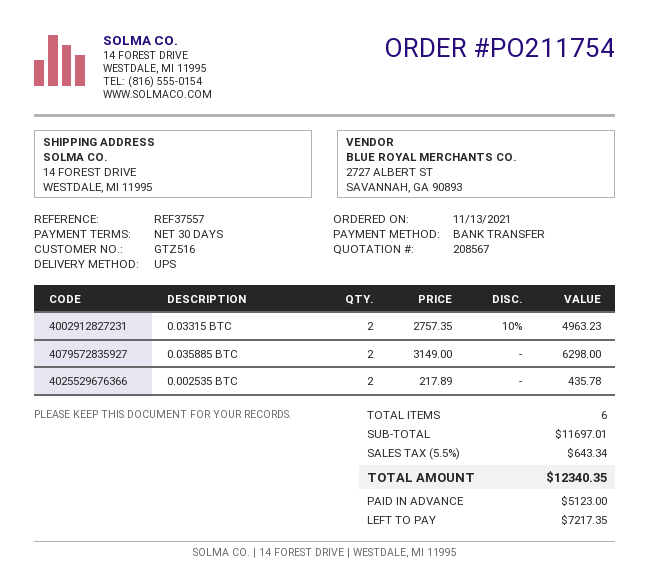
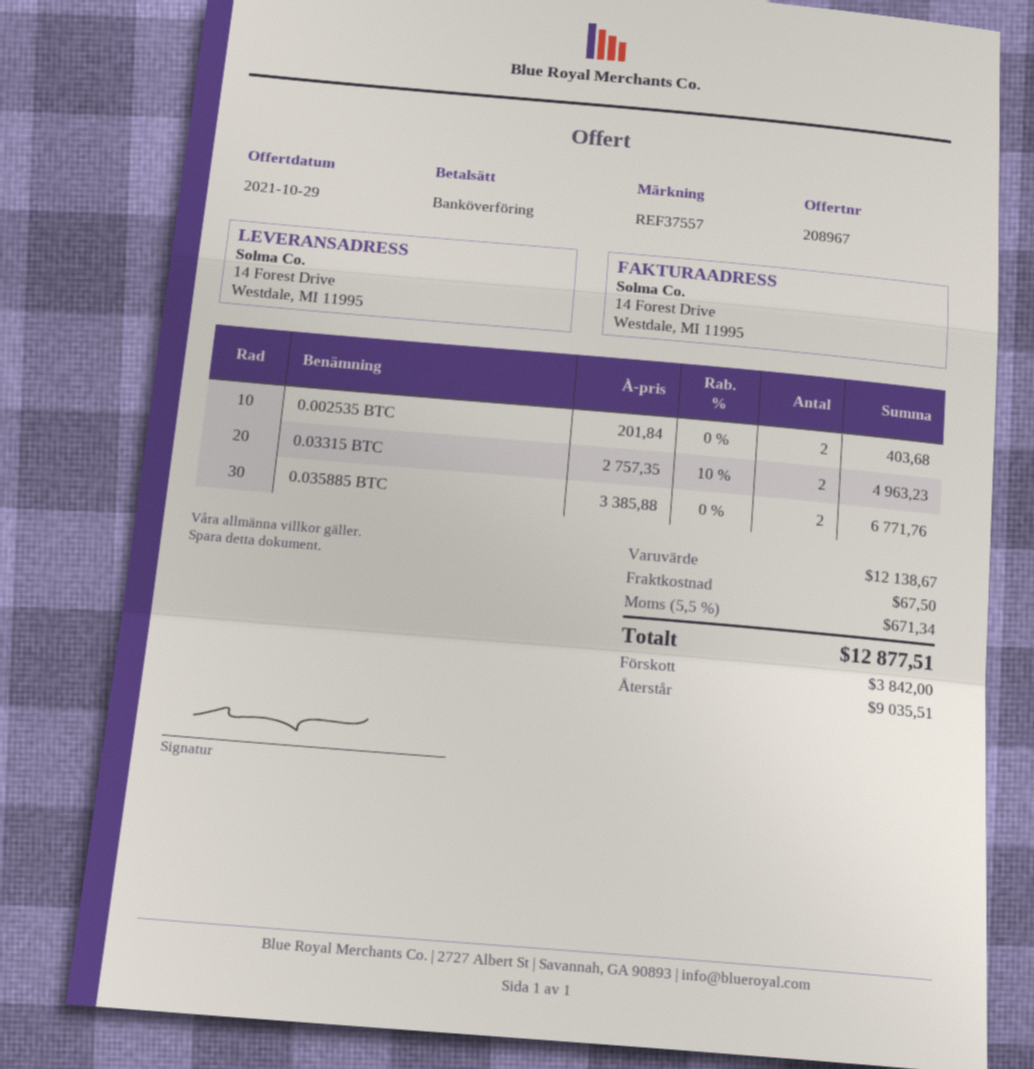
quote number: 208567 -> 208967
0.035885 BTC: 2 x 3149.00 = 6298.00 -> 2 x 3385.88 = 6771.76
0.002535 BTC: 2 x 217.89 = 435.78 -> 2 x 201.84 = 403.68
subtotal: 11697.01 -> 12138.67
shipping: none -> 67.50
tax: 5.5% = 643.34 -> 5.5% = 671.34
total: 12340.35 -> 12877.51
deposit: 5123.00 -> 3842.00
balance: 7217.35 -> 9035.51

